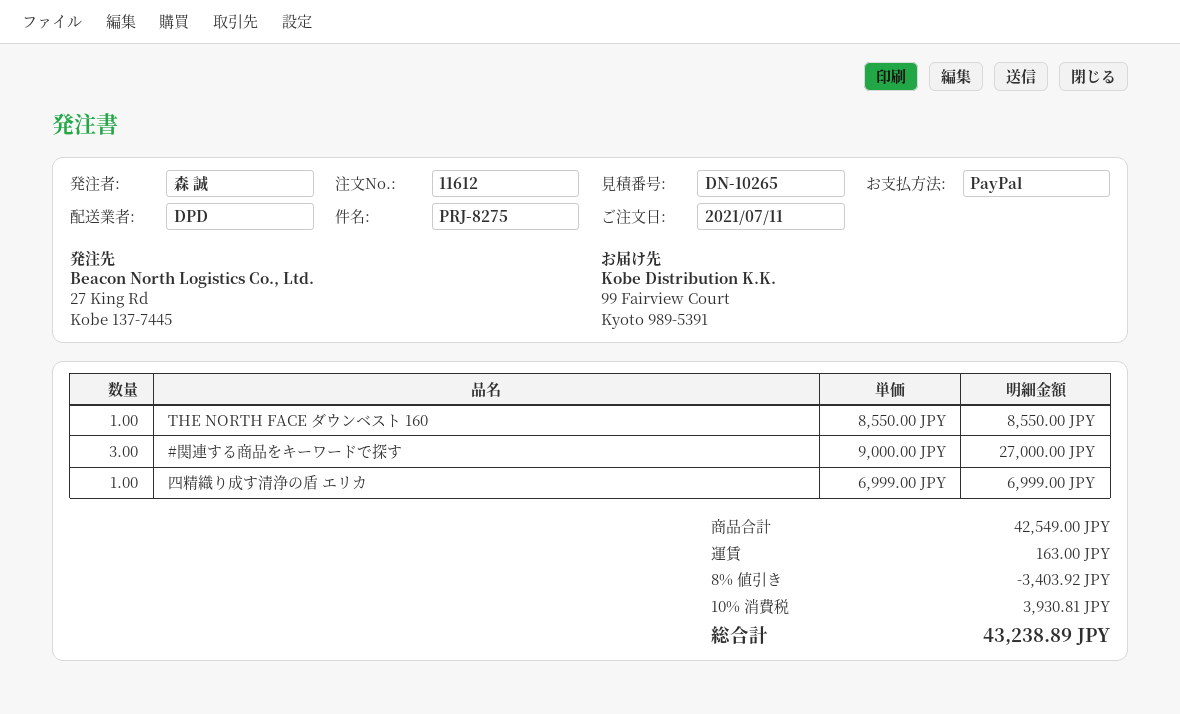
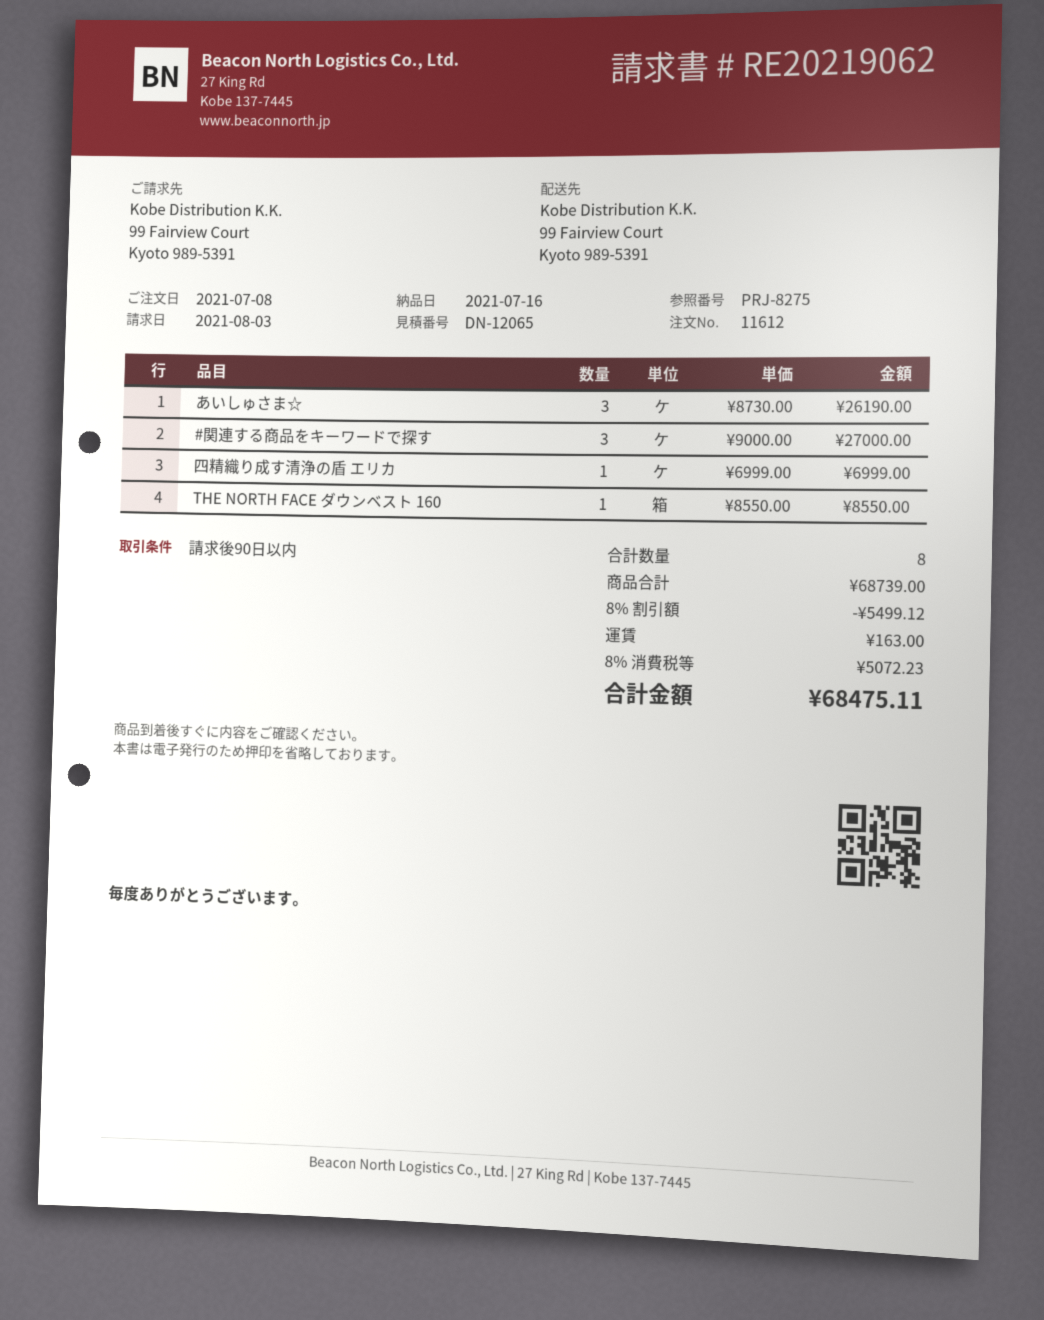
quote number: DN-10265 -> DN-12065
order date: 2021-07-11 -> 2021-07-08
あいしゅさま☆: none -> 3 x 8730.00 = 26190.00
subtotal: 42549.00 -> 68739.00
discount: 8% = 3403.92 -> 8% = 5499.12
tax: 10% = 3930.81 -> 8% = 5072.23
total: 43238.89 -> 68475.11

